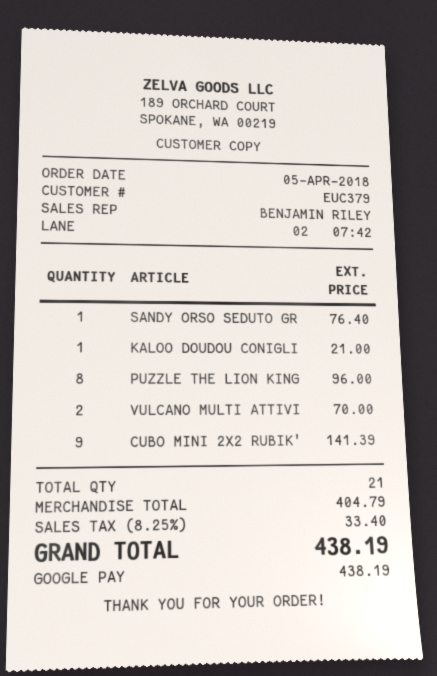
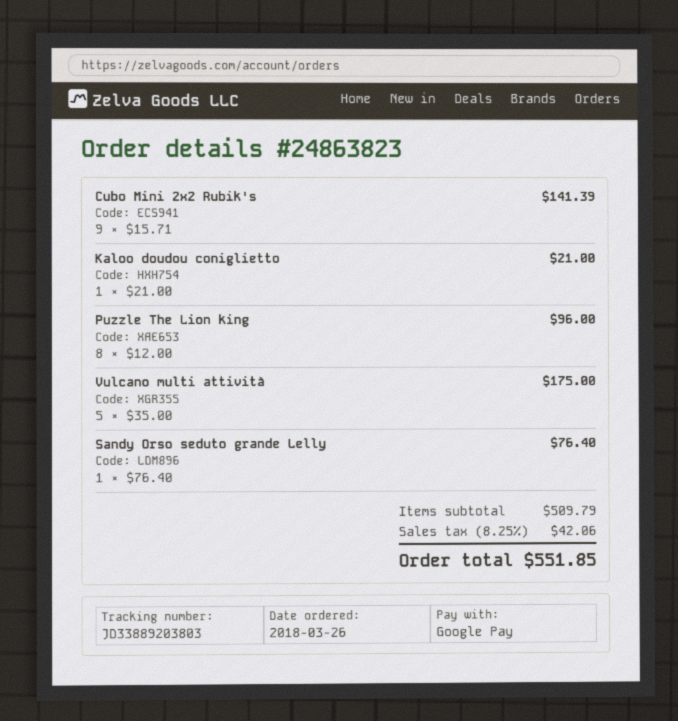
order date: 2018-04-05 -> 2018-03-26
VULCANO MULTI ATTIVI: 2 for 70.00 -> 5 for 175.00
subtotal: 404.79 -> 509.79
tax: 8.25% = 33.40 -> 8.25% = 42.06
total: 438.19 -> 551.85

